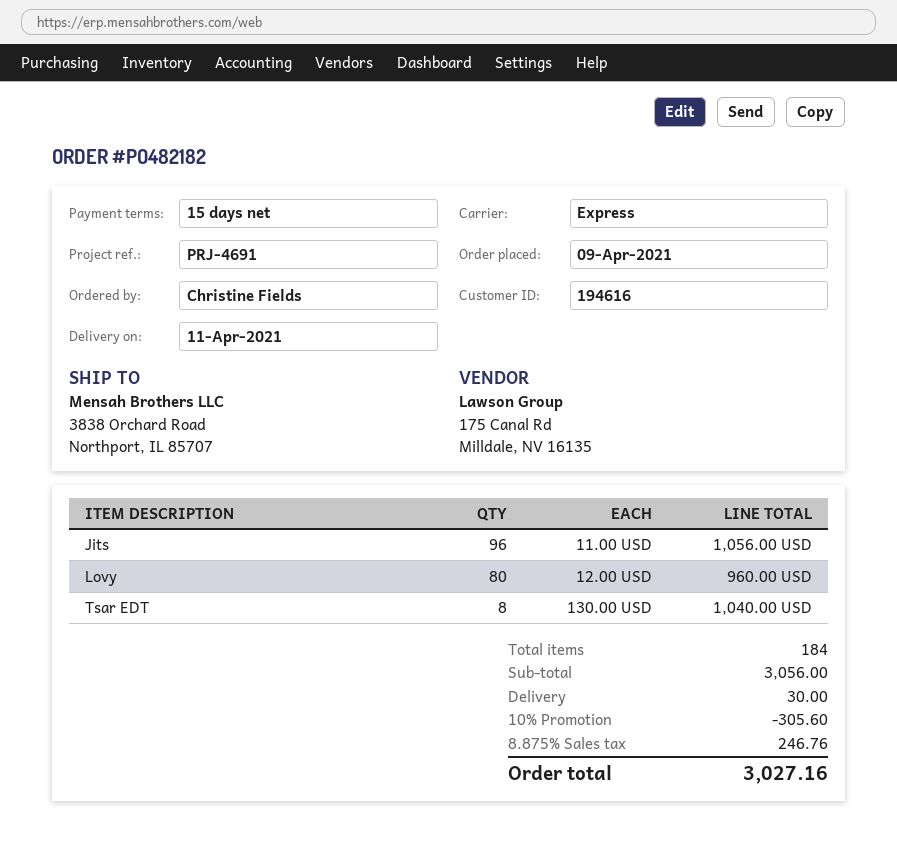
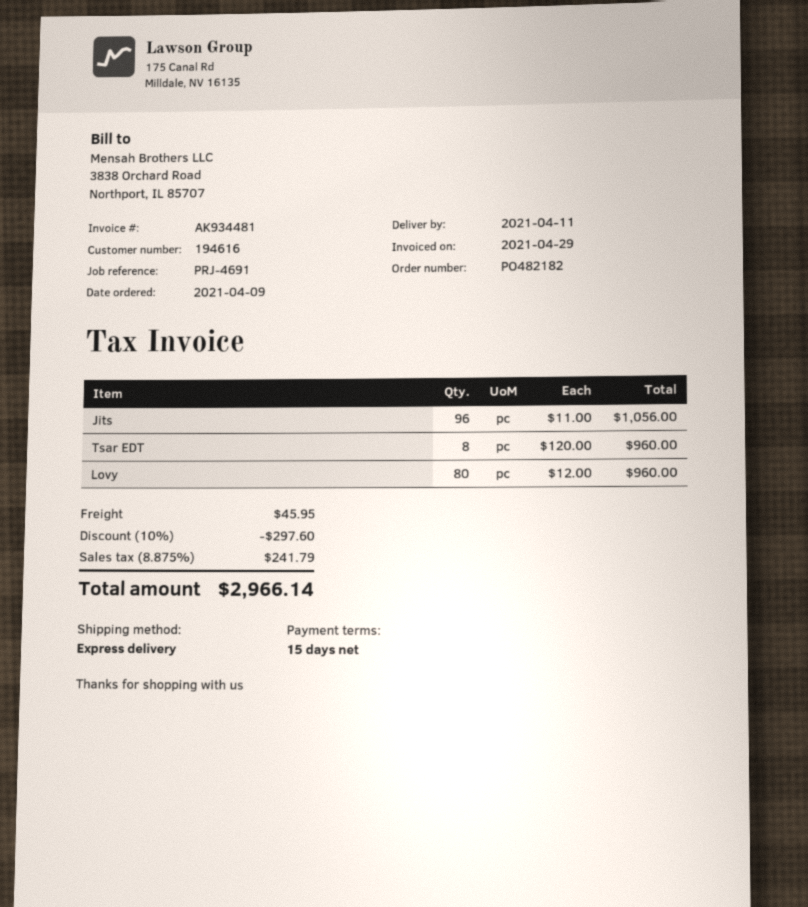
Tsar EDT: 8 x 130.00 = 1040.00 -> 8 x 120.00 = 960.00
discount: 10% = 305.60 -> 10% = 297.60
shipping: 30.00 -> 45.95
tax: 8.875% = 246.76 -> 8.875% = 241.79
total: 3027.16 -> 2966.14

